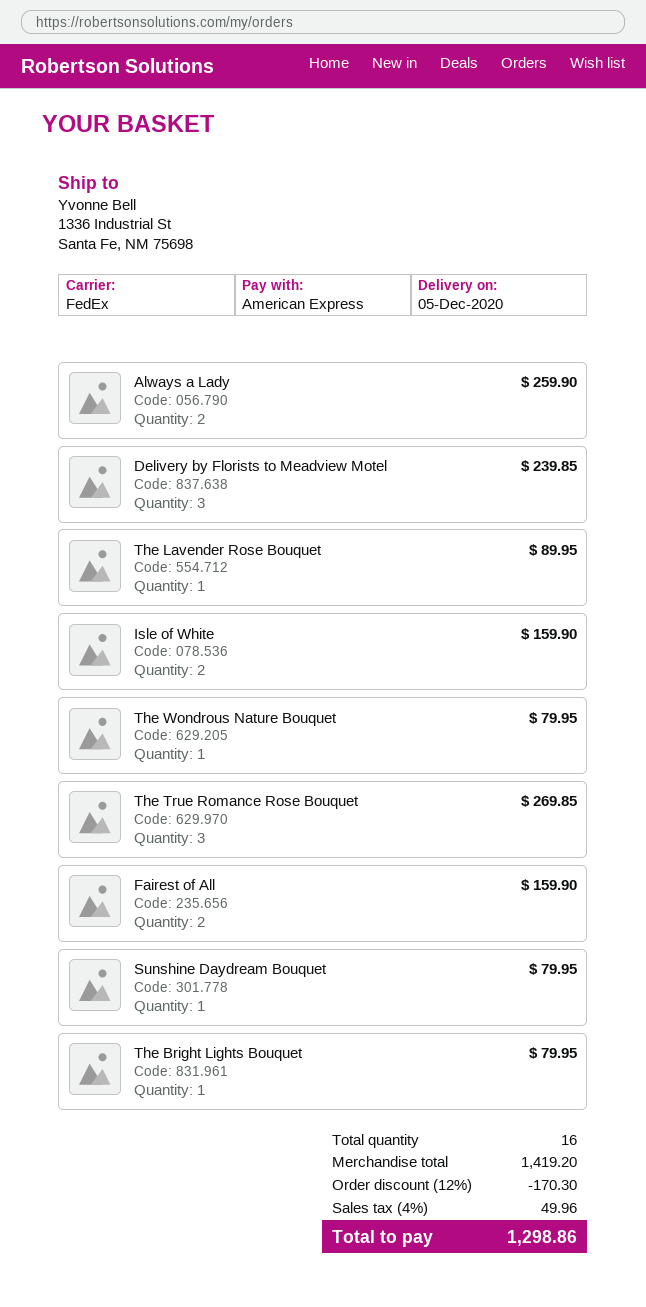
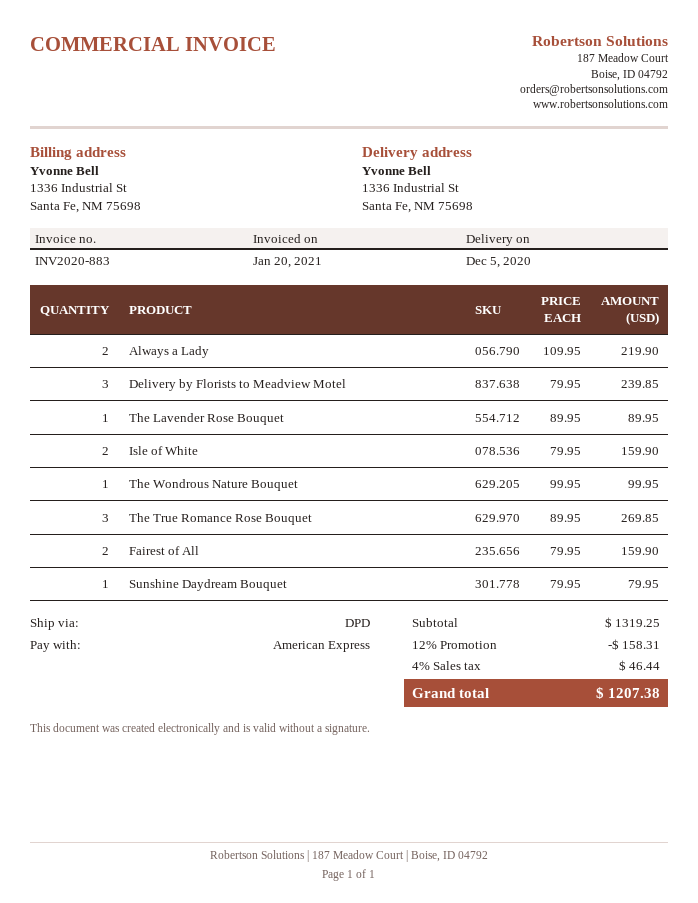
shipping method: FedEx -> DPD
Always a Lady: 2 for 259.90 -> 2 for 219.90
The Wondrous Nature Bouquet: 1 for 79.95 -> 1 for 99.95
The Bright Lights Bouquet: 1 for 79.95 -> none
subtotal: 1419.20 -> 1319.25
discount: 12% = 170.30 -> 12% = 158.31
tax: 4% = 49.96 -> 4% = 46.44
total: 1298.86 -> 1207.38

